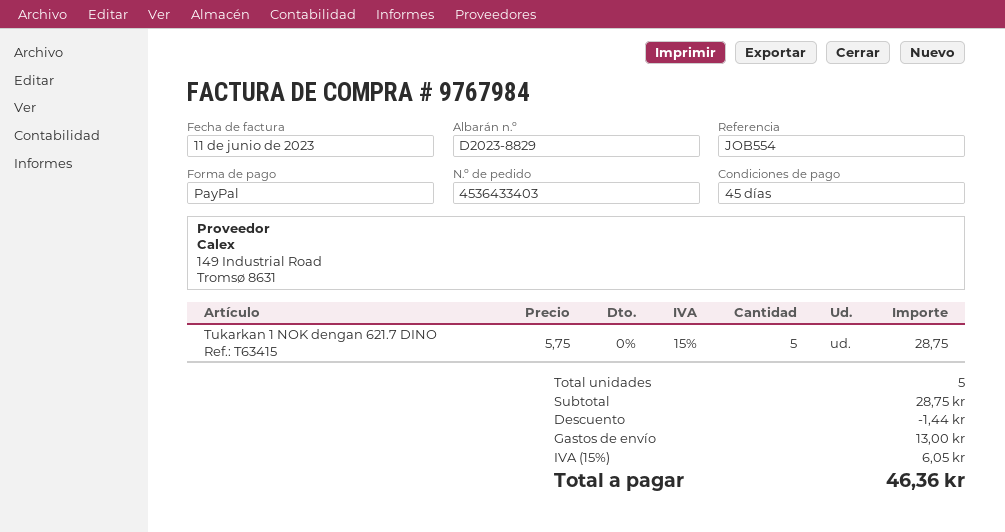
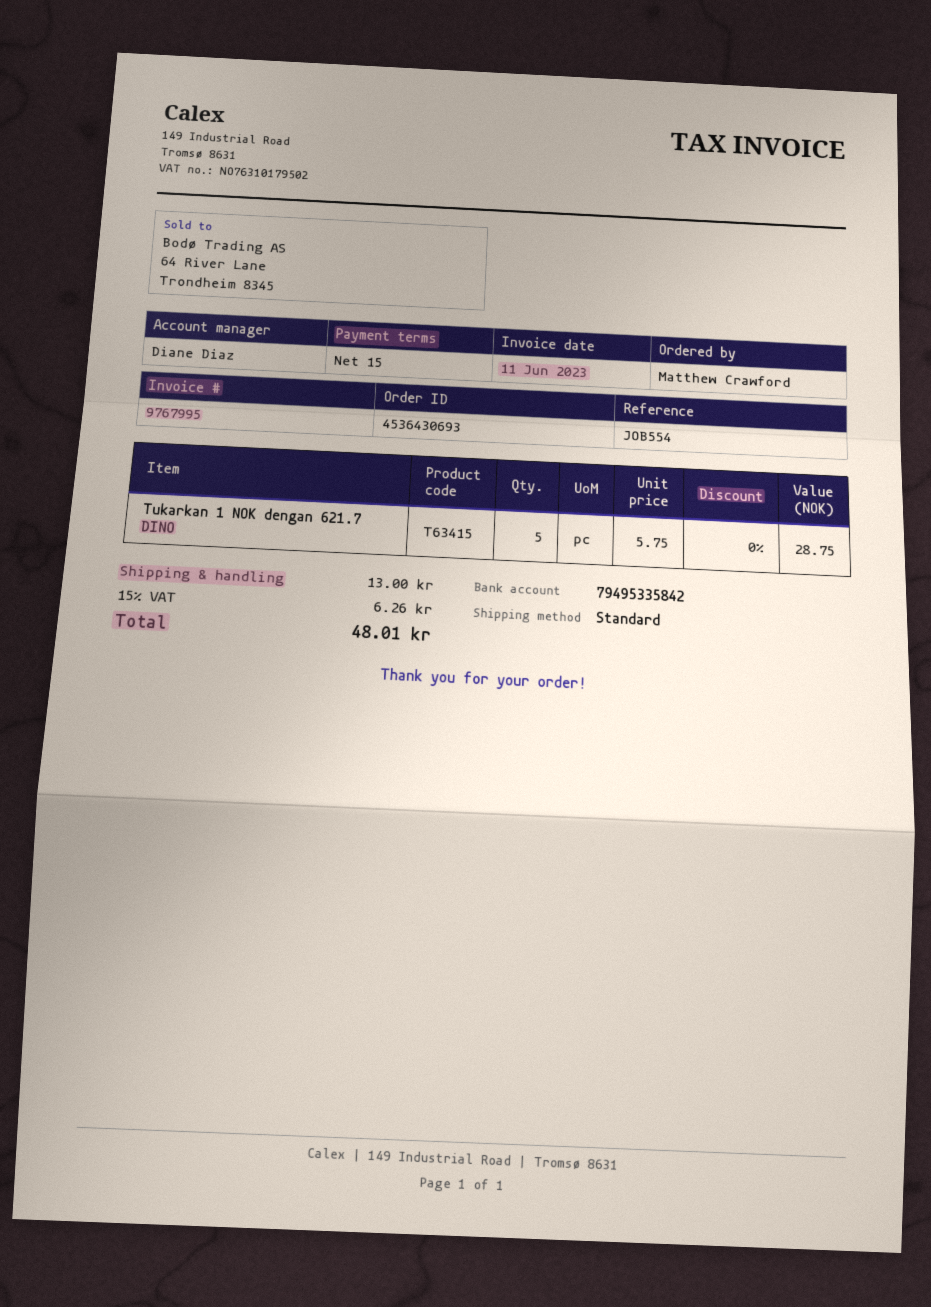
order number: 4536433403 -> 4536430693
invoice number: 9767984 -> 9767995
payment terms: 45 days -> 15 days
discount: 1.44 -> none
tax: 15% = 6.05 -> 15% = 6.26
total: 46.36 -> 48.01

